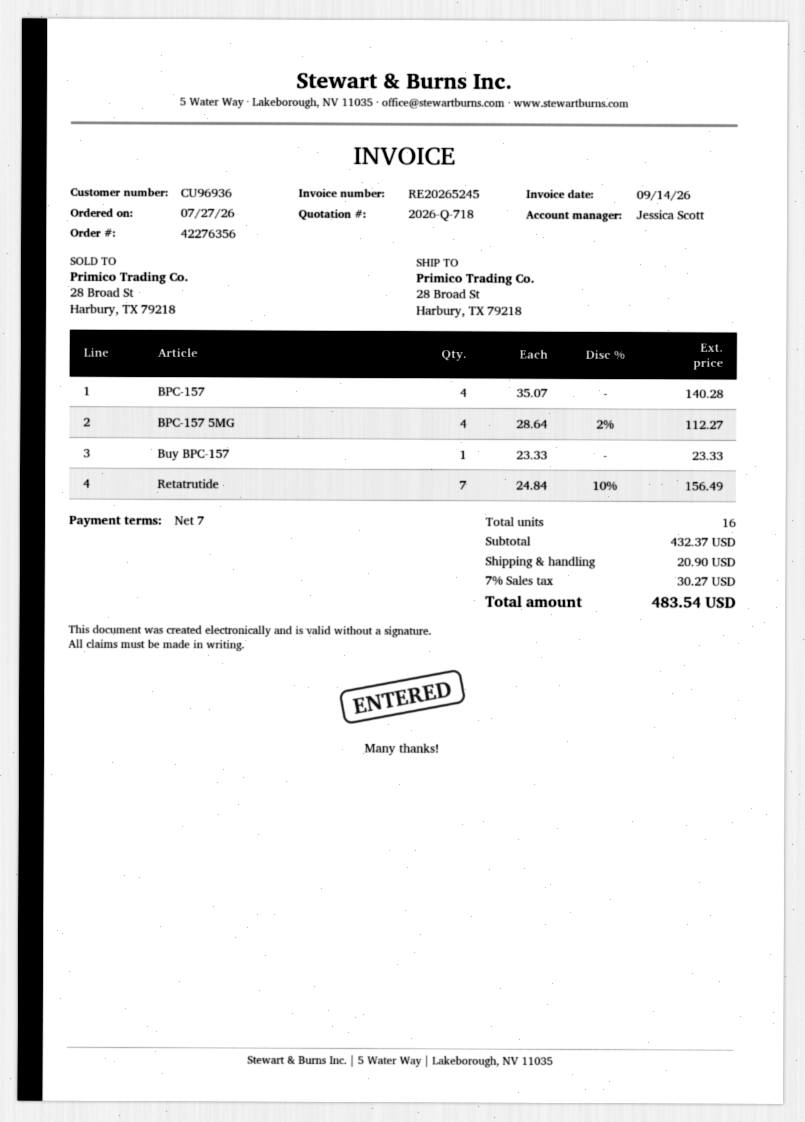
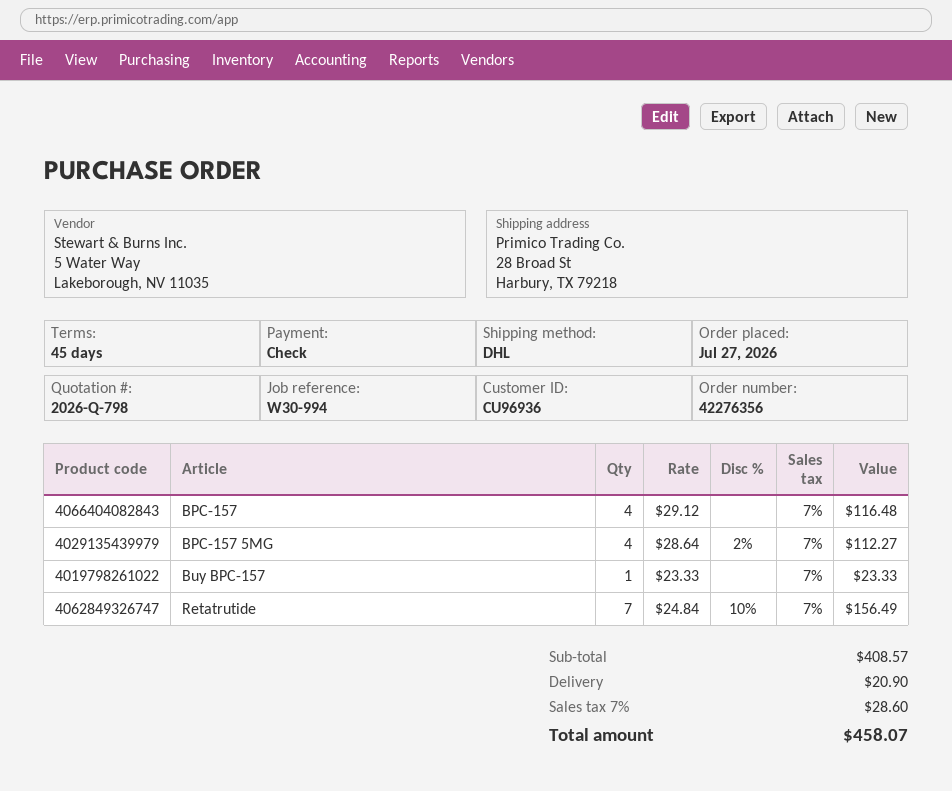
quote number: 2026-Q-718 -> 2026-Q-798
payment terms: 7 days -> 45 days
BPC-157: 4 x 35.07 = 140.28 -> 4 x 29.12 = 116.48
subtotal: 432.37 -> 408.57
tax: 7% = 30.27 -> 7% = 28.60
total: 483.54 -> 458.07

